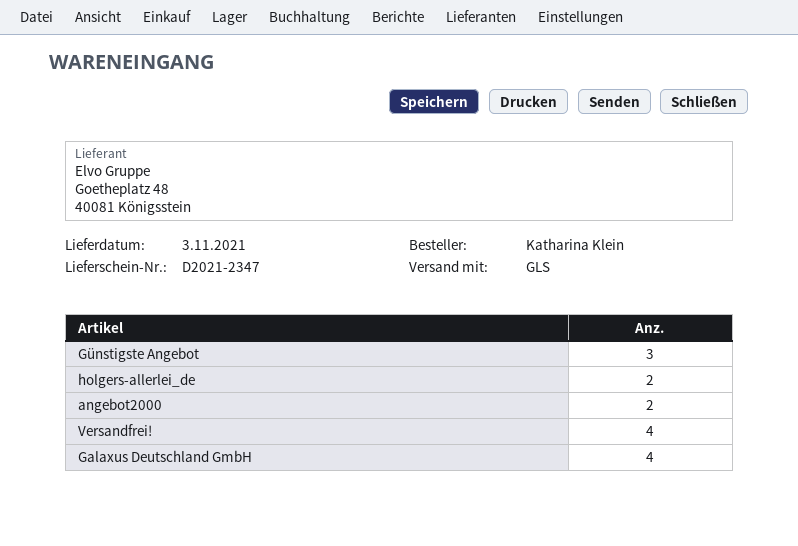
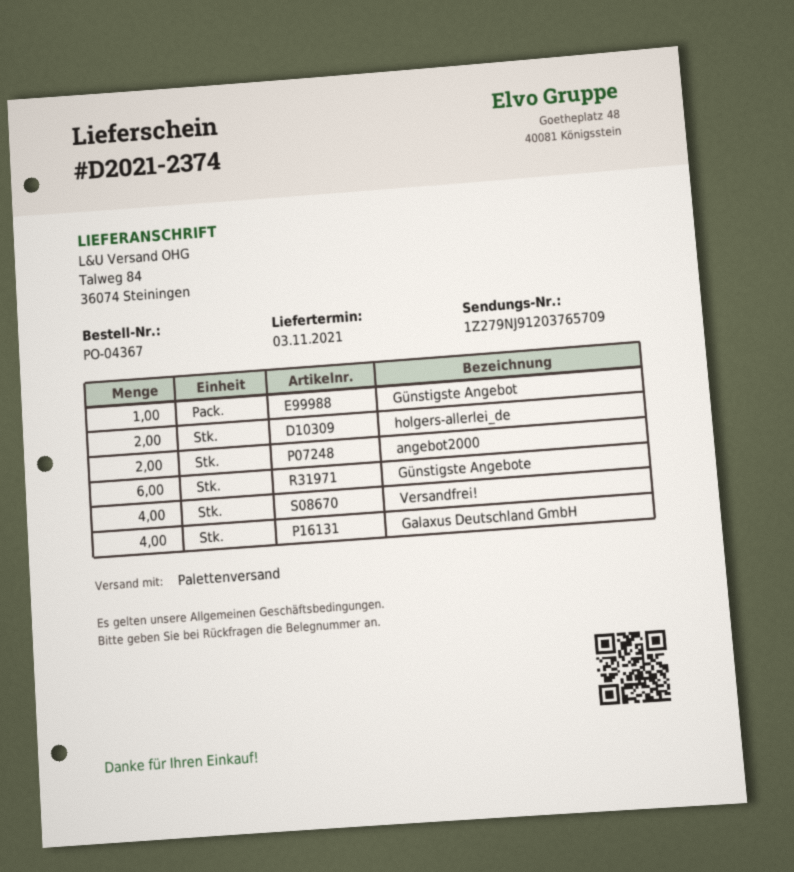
delivery note number: D2021-2347 -> D2021-2374
shipping method: GLS -> pallet freight
Günstigste Angebot: 3 -> 1
Günstigste Angebote: none -> 6

